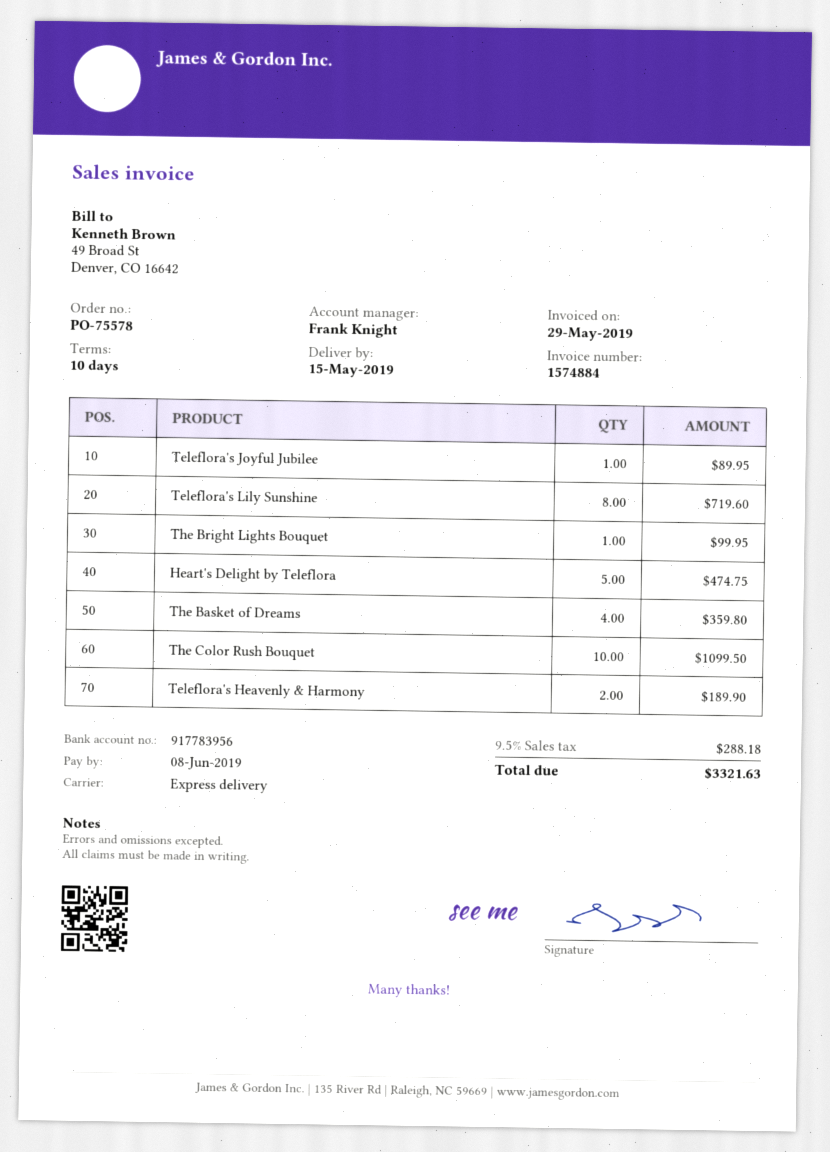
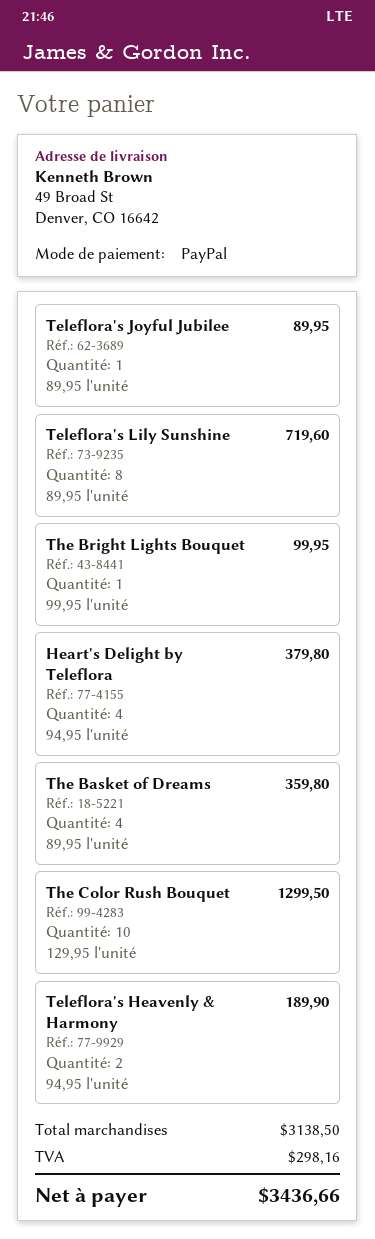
Heart's Delight by Teleflora: 5 for 474.75 -> 4 for 379.80
The Color Rush Bouquet: 10 for 1099.50 -> 10 for 1299.50
tax: 288.18 -> 298.16
total: 3321.63 -> 3436.66

